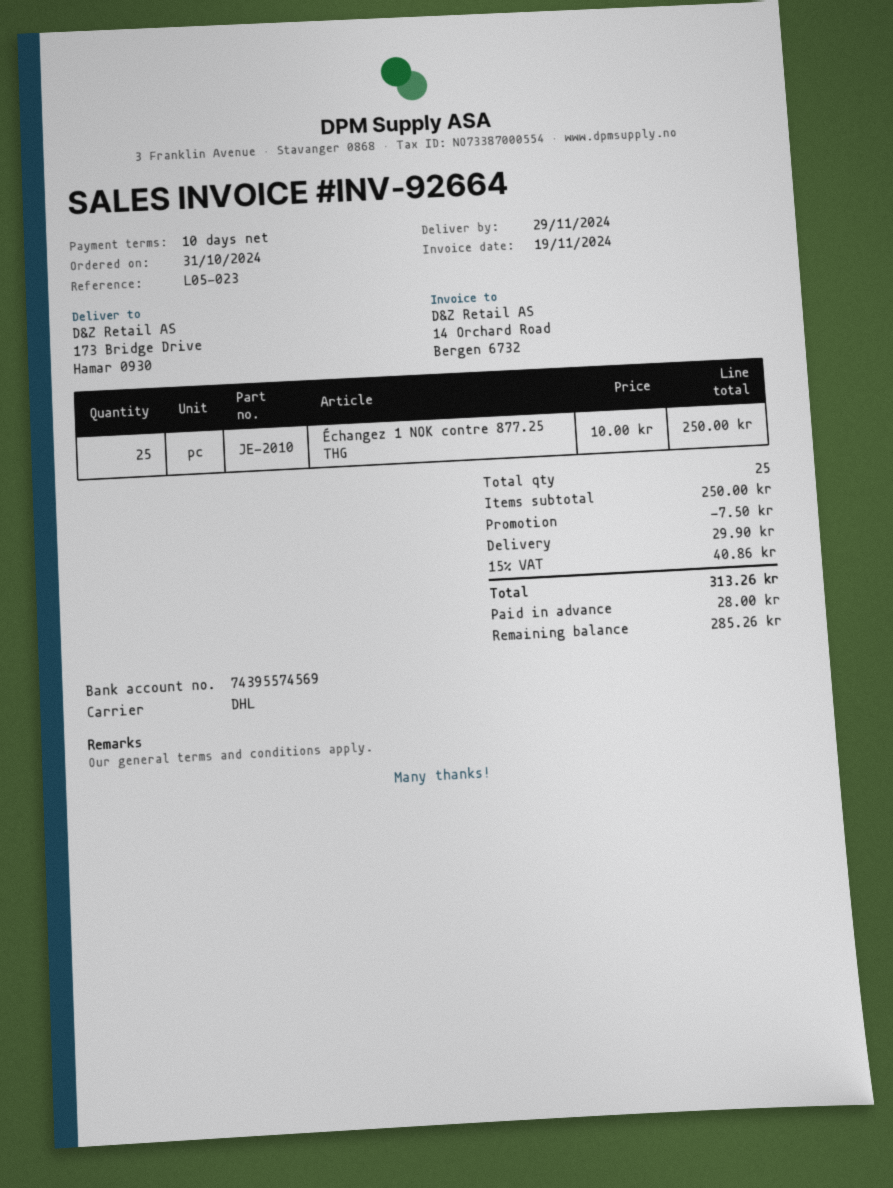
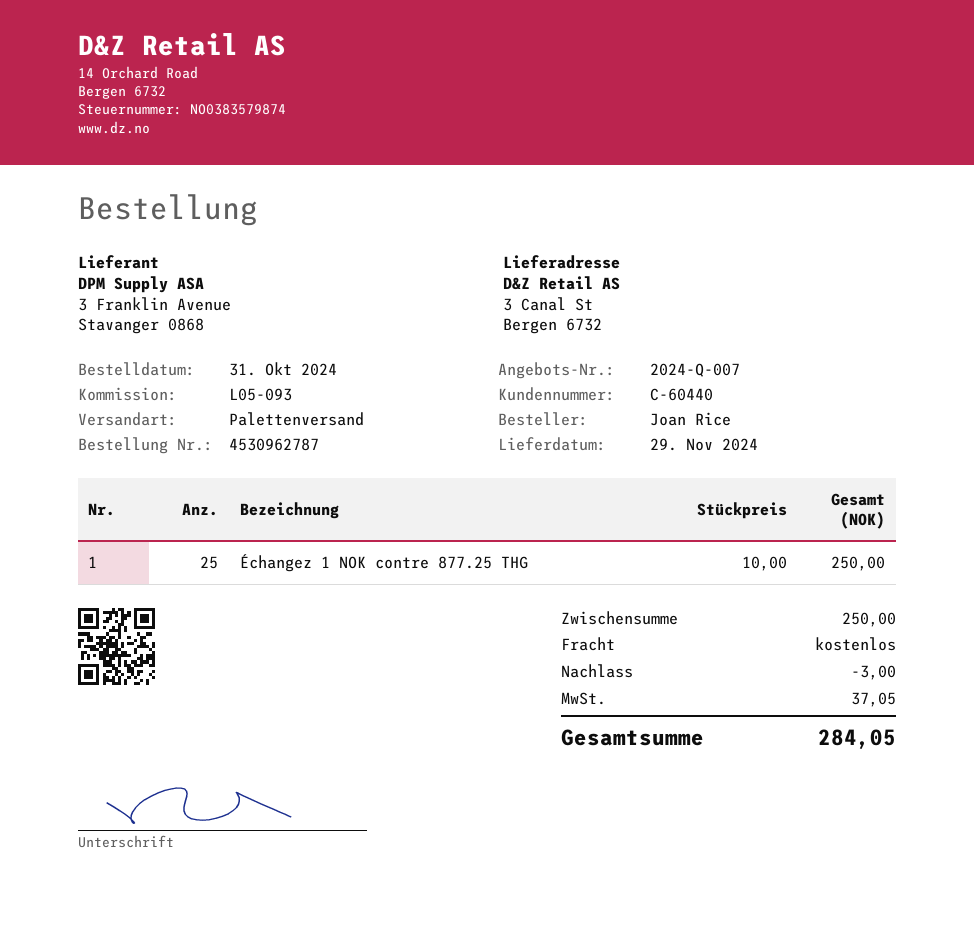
reference: L05-023 -> L05-093
shipping method: DHL -> pallet freight
ship to: 173 Bridge Drive, Hamar 0930 -> 3 Canal St, Bergen 6732
discount: 7.50 -> 3.00
shipping: 29.90 -> 0.00
tax: 40.86 -> 37.05
total: 313.26 -> 284.05

